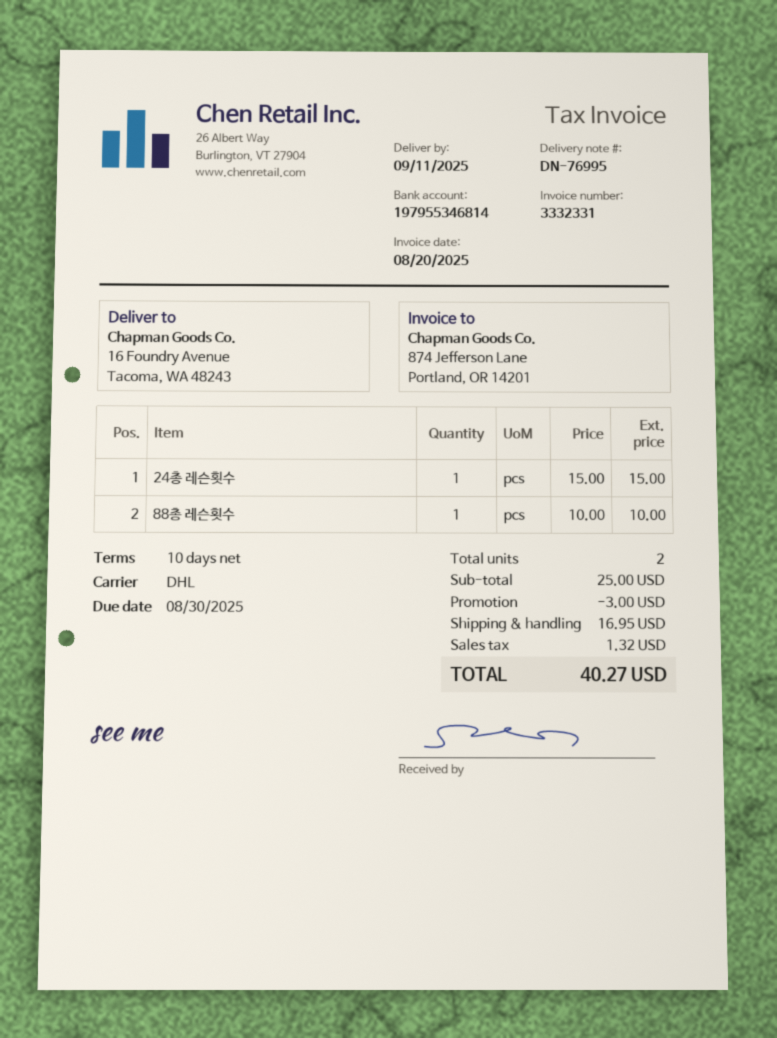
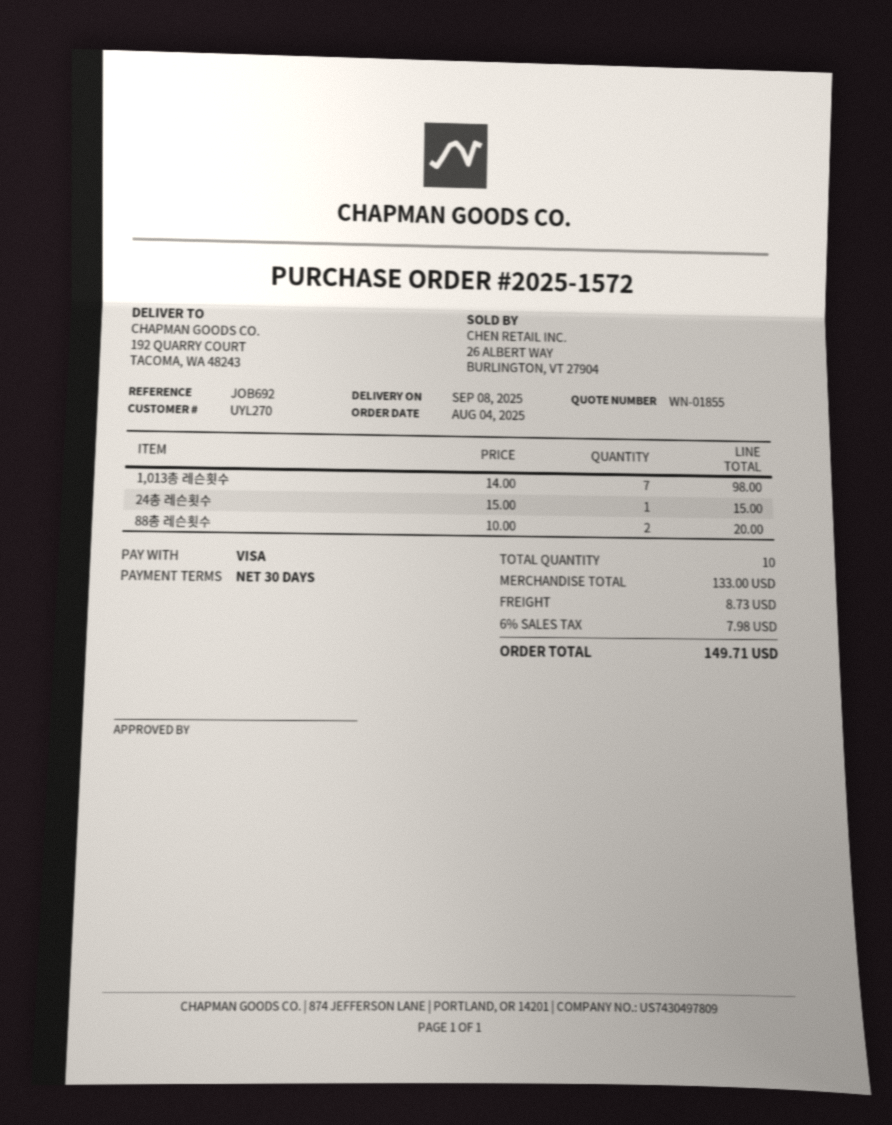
delivery date: 2025-09-11 -> 2025-09-08
payment terms: 10 days -> 30 days
ship to: 16 Foundry Avenue, Tacoma, WA 48243 -> 192 QUARRY COURT, TACOMA, WA 48243
88총 레슨횟수: 1 x 10.00 = 10.00 -> 2 x 10.00 = 20.00
1,013총 레슨횟수: none -> 7 x 14.00 = 98.00
total quantity: 2 -> 10
subtotal: 25.00 -> 133.00
discount: 3.00 -> none
shipping: 16.95 -> 8.73
tax: 1.32 -> 7.98
total: 40.27 -> 149.71

